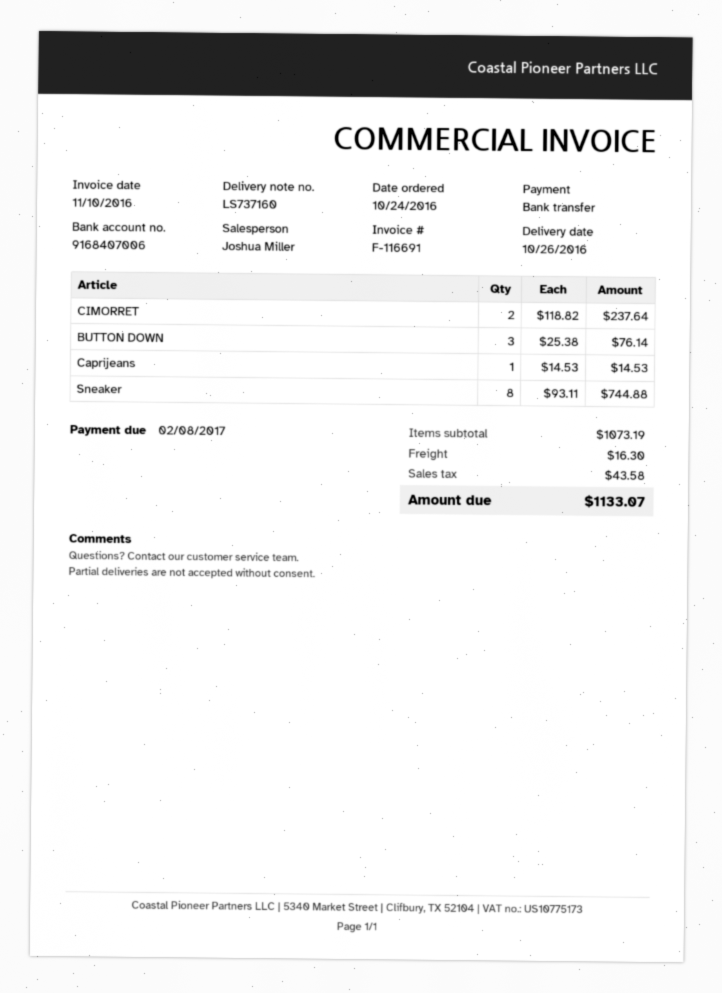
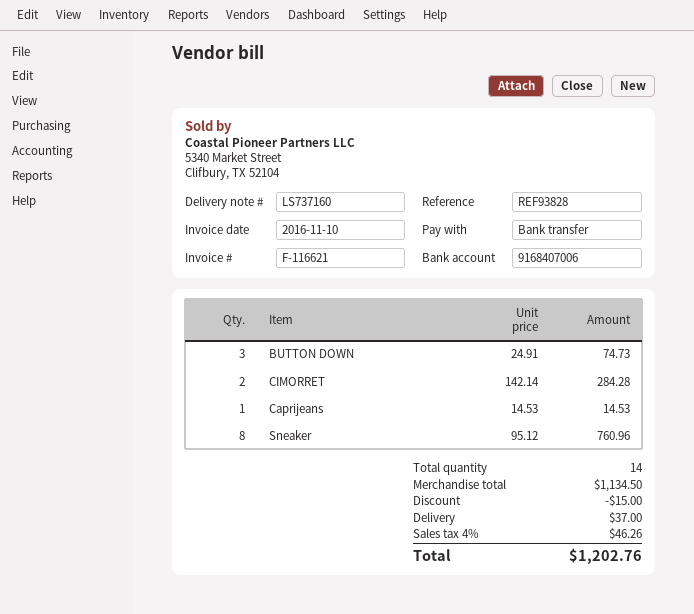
invoice number: F-116691 -> F-116621
CIMORRET: 2 x 118.82 = 237.64 -> 2 x 142.14 = 284.28
BUTTON DOWN: 3 x 25.38 = 76.14 -> 3 x 24.91 = 74.73
Sneaker: 8 x 93.11 = 744.88 -> 8 x 95.12 = 760.96
subtotal: 1073.19 -> 1134.50
discount: none -> 15.00
shipping: 16.30 -> 37.00
tax: 43.58 -> 46.26
total: 1133.07 -> 1202.76

